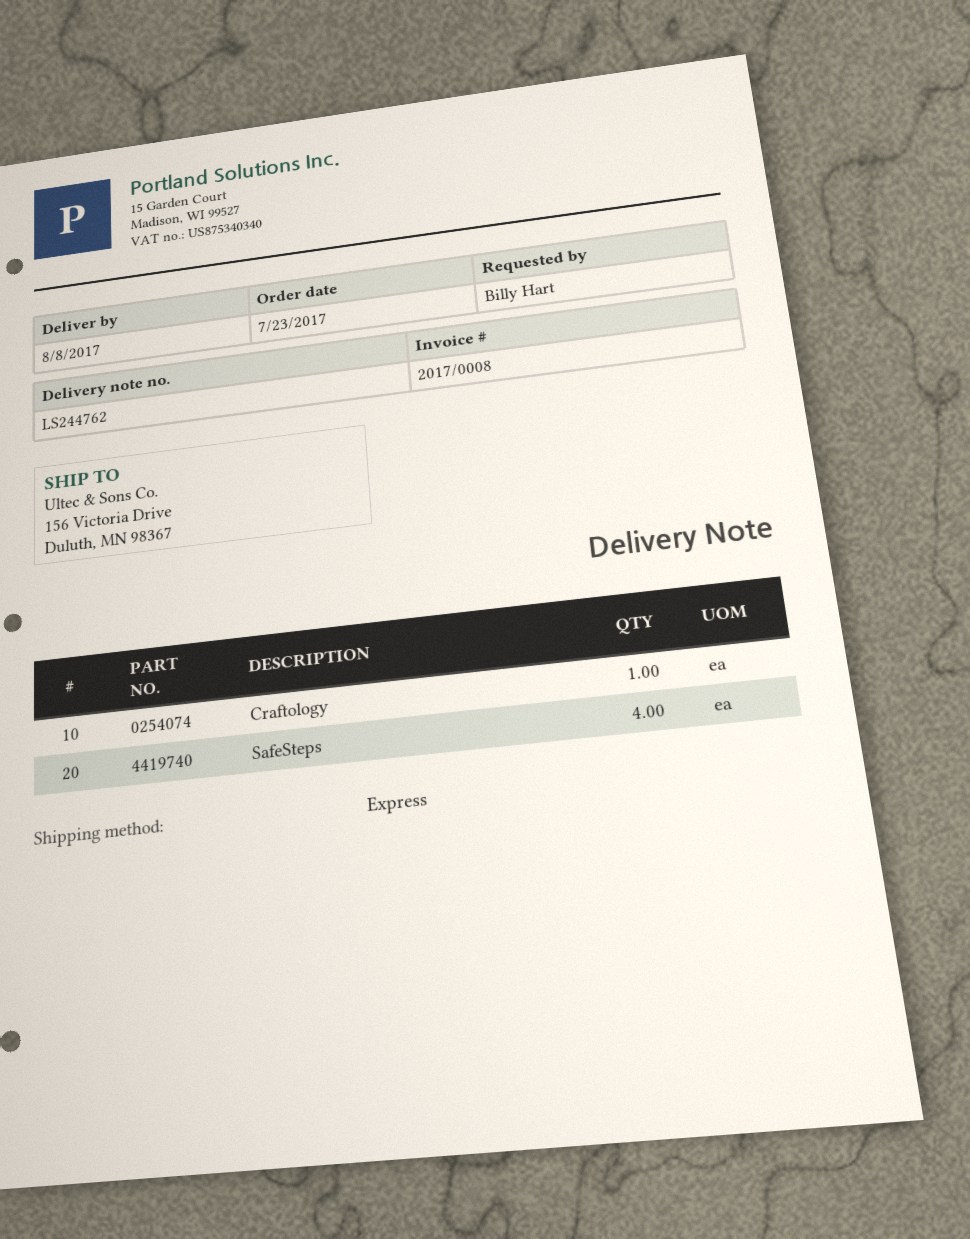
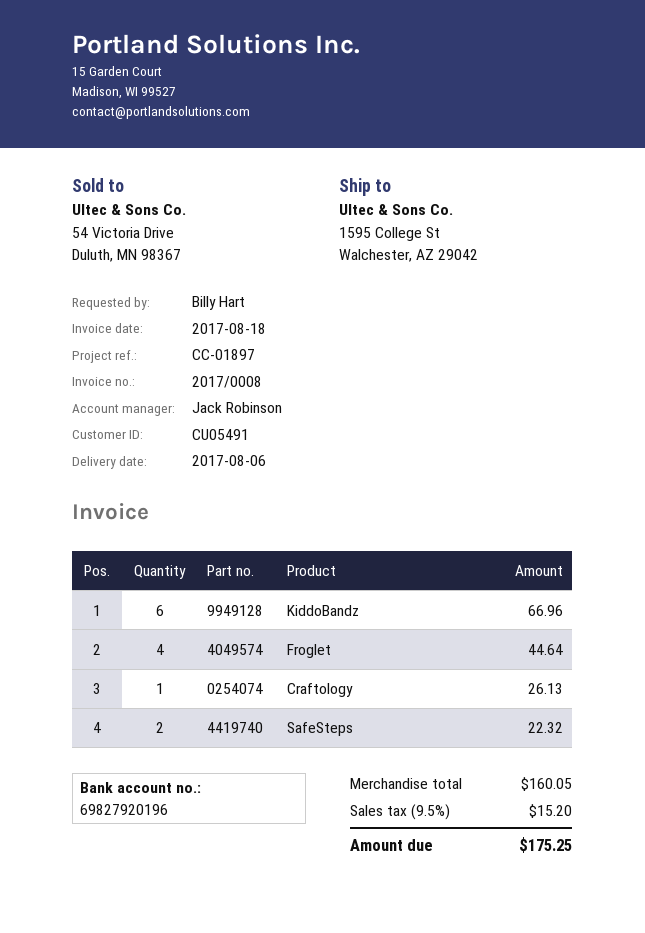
delivery date: 2017-08-08 -> 2017-08-06
ship to: 156 Victoria Drive, Duluth, MN 98367 -> 1595 College St, Walchester, AZ 29042
SafeSteps: 4 -> 2
KiddoBandz: none -> 6
Froglet: none -> 4

